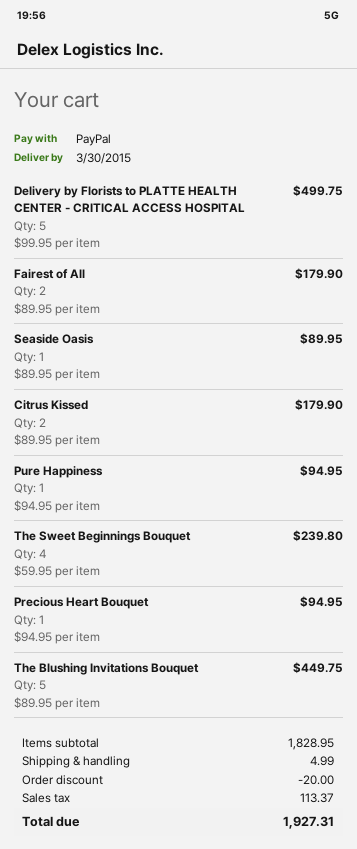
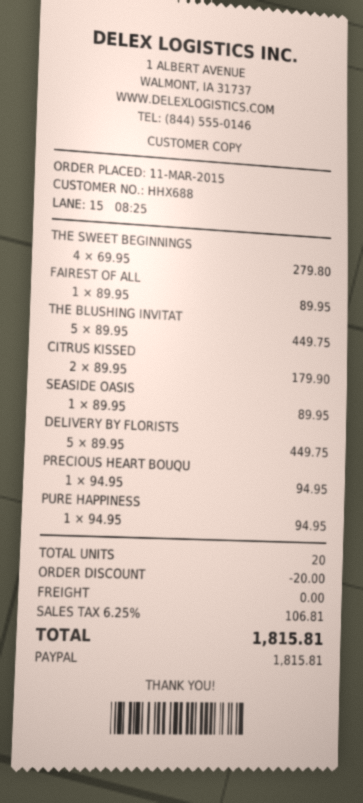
Delivery by Florists to PLATTE HEALTH CENTER - CRITICAL ACCESS HOSPITAL: 5 x 99.95 = 499.75 -> 5 x 89.95 = 449.75
Fairest of All: 2 x 89.95 = 179.90 -> 1 x 89.95 = 89.95
The Sweet Beginnings Bouquet: 4 x 59.95 = 239.80 -> 4 x 69.95 = 279.80
shipping: 4.99 -> 0.00
tax: 113.37 -> 106.81
total: 1927.31 -> 1815.81

